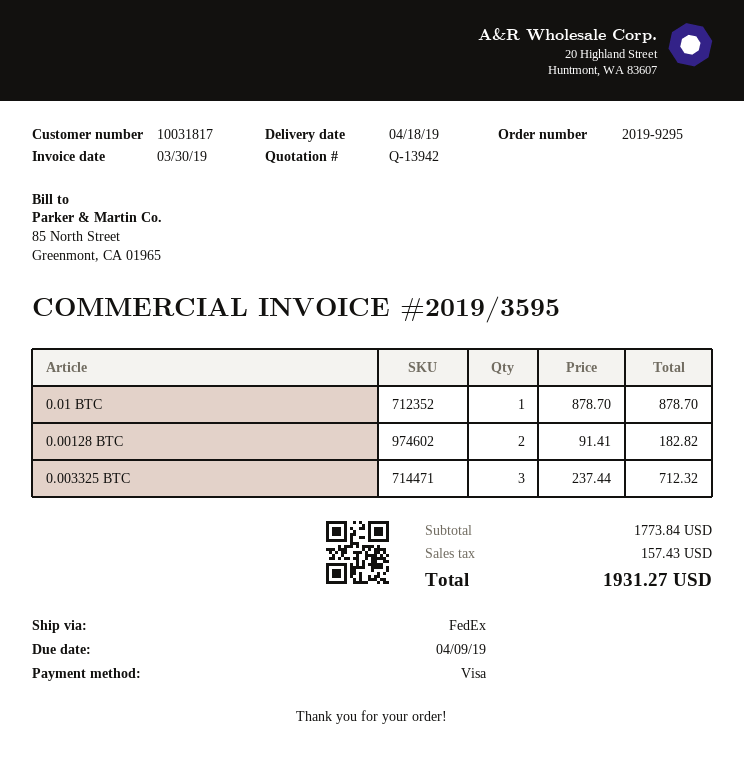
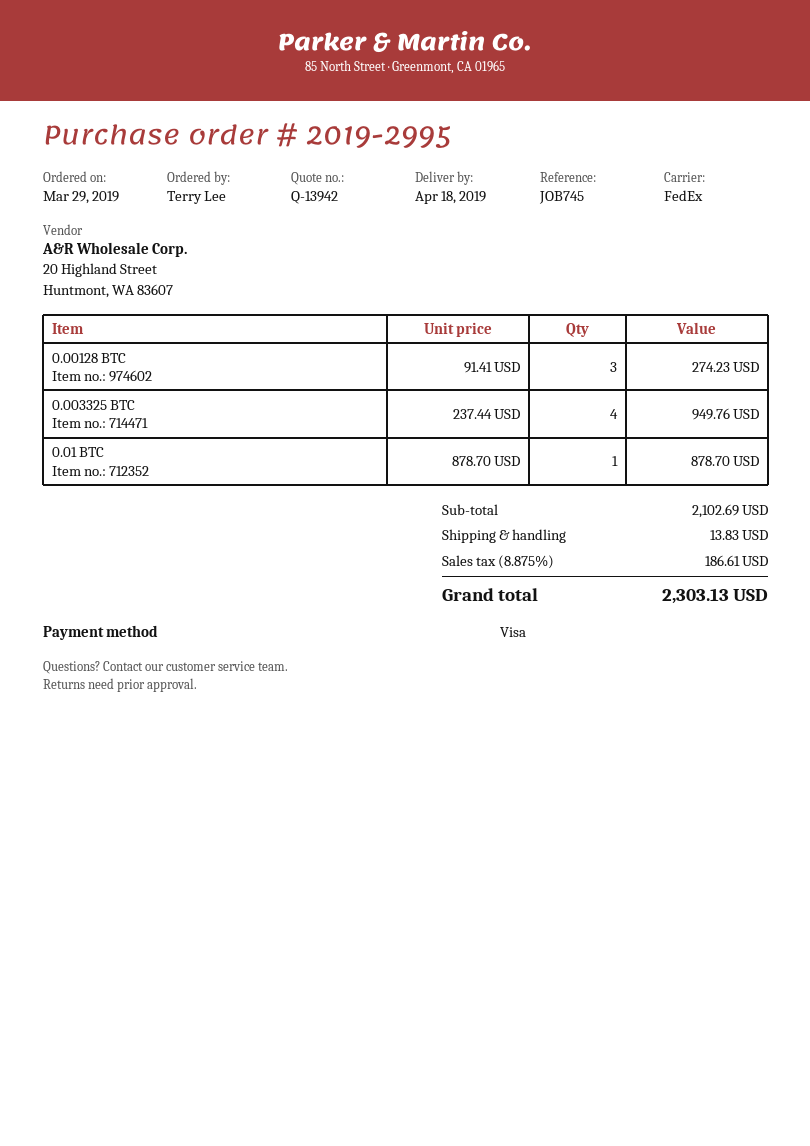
order number: 2019-9295 -> 2019-2995
0.00128 BTC: 2 x 91.41 = 182.82 -> 3 x 91.41 = 274.23
0.003325 BTC: 3 x 237.44 = 712.32 -> 4 x 237.44 = 949.76
subtotal: 1773.84 -> 2102.69
shipping: none -> 13.83
tax: 157.43 -> 186.61
total: 1931.27 -> 2303.13

